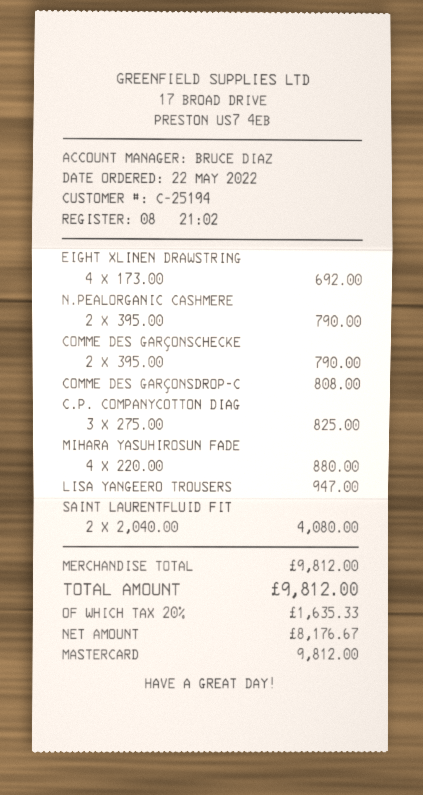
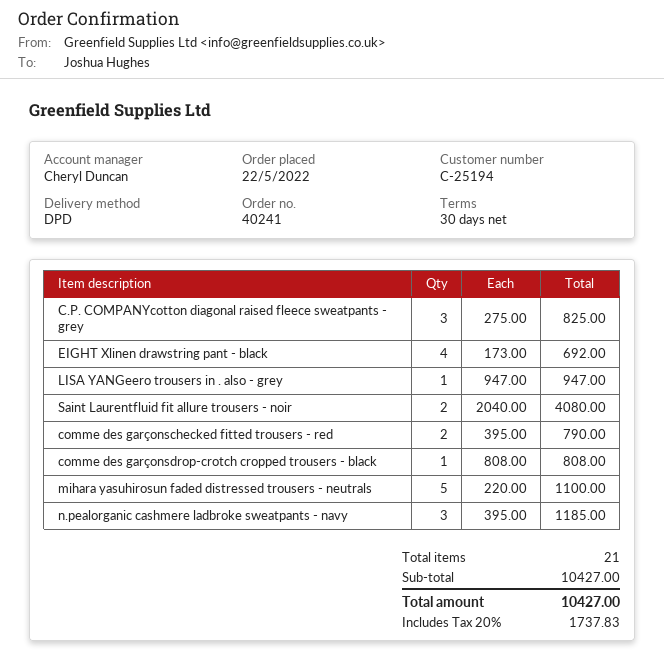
sales rep: BRUCE DIAZ -> Cheryl Duncan
N.PEALORGANIC CASHMERE: 2 x 395.00 = 790.00 -> 3 x 395.00 = 1185.00
MIHARA YASUHIROSUN FADE: 4 x 220.00 = 880.00 -> 5 x 220.00 = 1100.00
subtotal: 9812.00 -> 10427.00
tax: 20% = 1635.33 -> 20% = 1737.83
total: 9812.00 -> 10427.00

